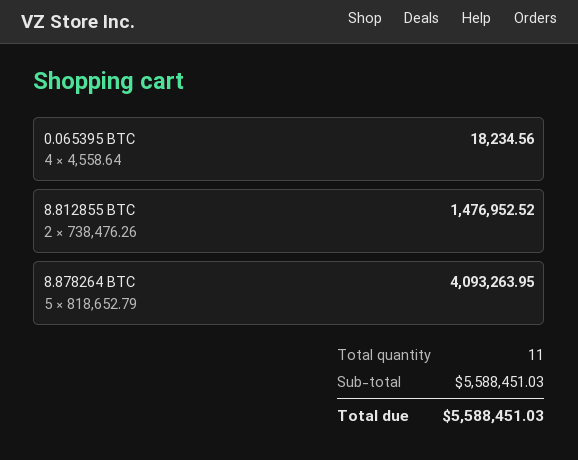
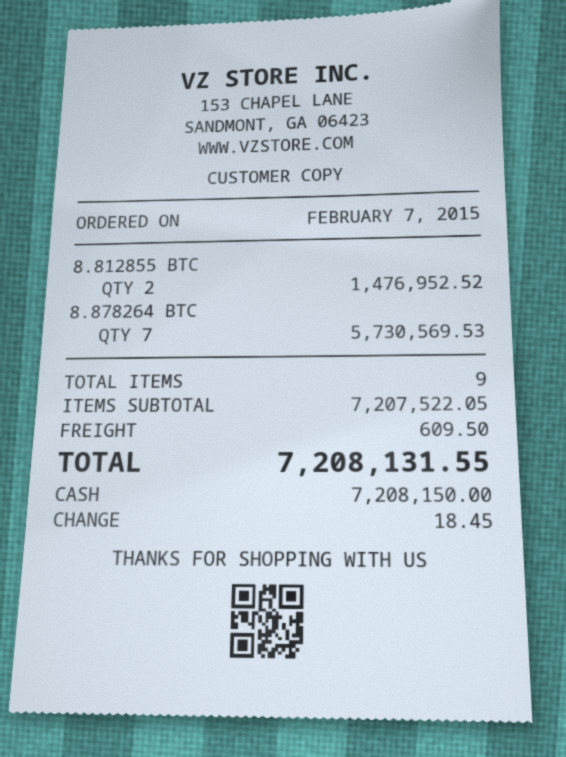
0.065395 BTC: 4 for 18234.56 -> none
8.878264 BTC: 5 for 4093263.95 -> 7 for 5730569.53
total quantity: 11 -> 9
subtotal: 5588451.03 -> 7207522.05
shipping: none -> 609.50
total: 5588451.03 -> 7208131.55

